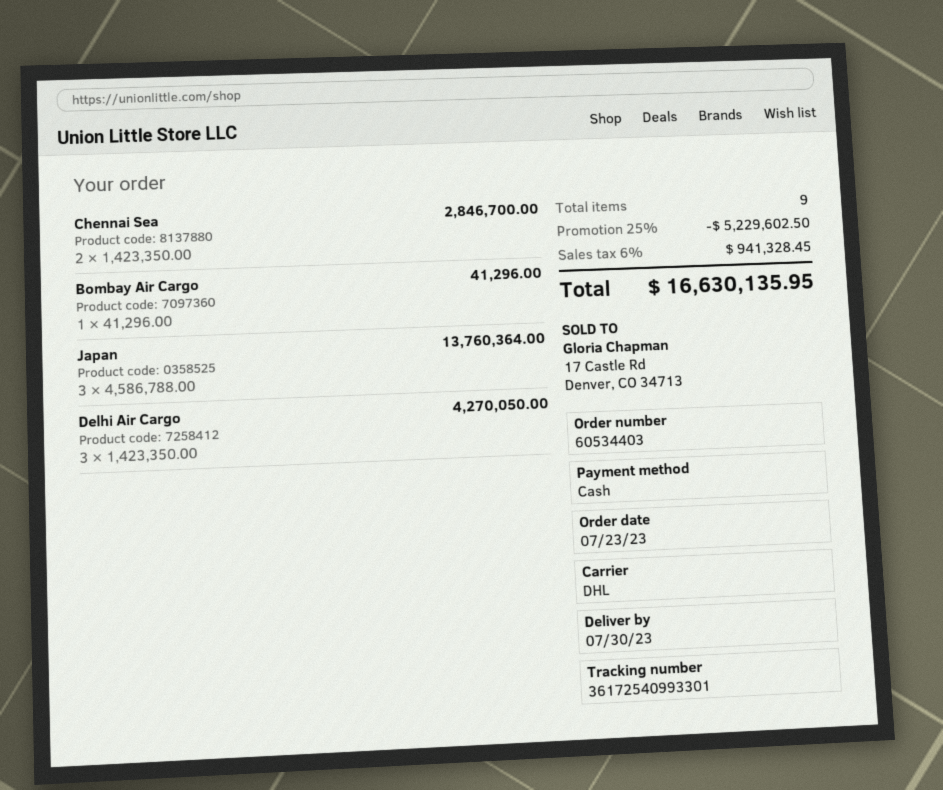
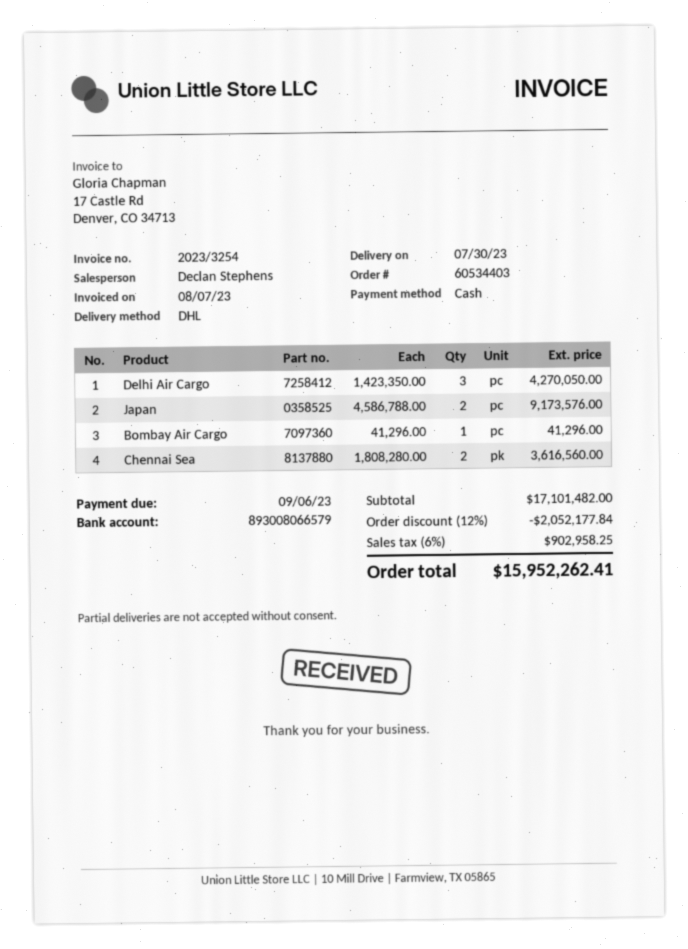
Chennai Sea: 2 x 1423350.00 = 2846700.00 -> 2 x 1808280.00 = 3616560.00
Japan: 3 x 4586788.00 = 13760364.00 -> 2 x 4586788.00 = 9173576.00
discount: 25% = 5229602.50 -> 12% = 2052177.84
tax: 6% = 941328.45 -> 6% = 902958.25
total: 16630135.95 -> 15952262.41

